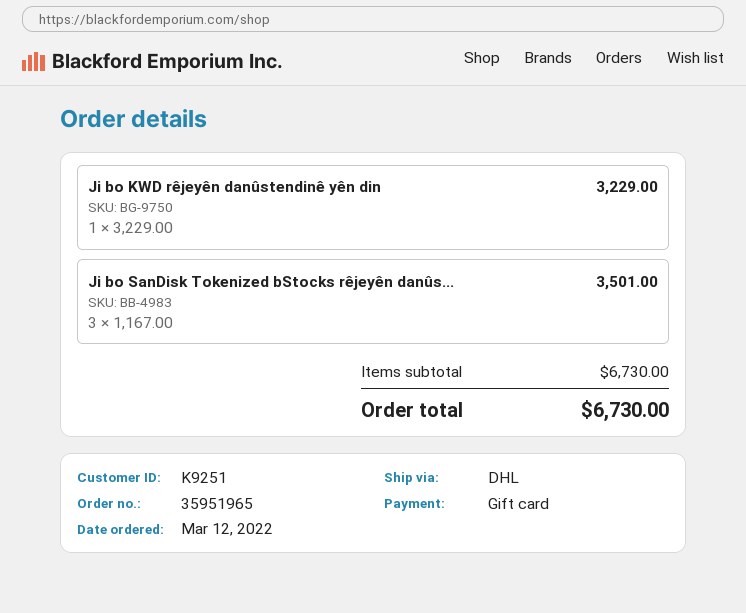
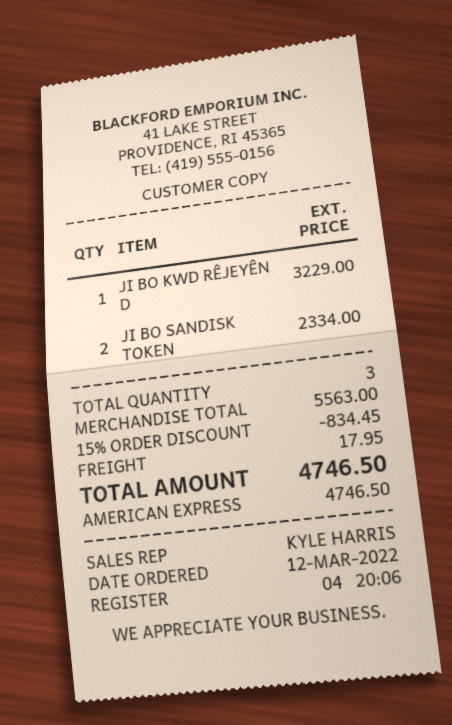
payment method: gift card -> American Express
Ji bo SanDisk Tokenized bStocks rêjeyên danûs...: 3 for 3501.00 -> 2 for 2334.00
subtotal: 6730.00 -> 5563.00
discount: none -> 15% = 834.45
shipping: none -> 17.95
total: 6730.00 -> 4746.50

